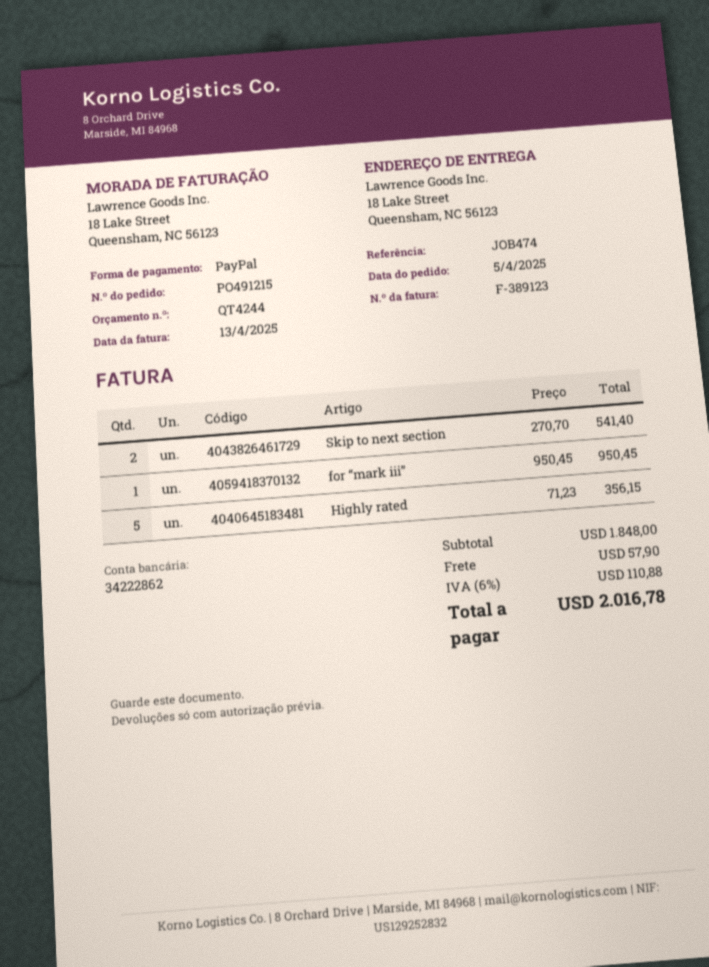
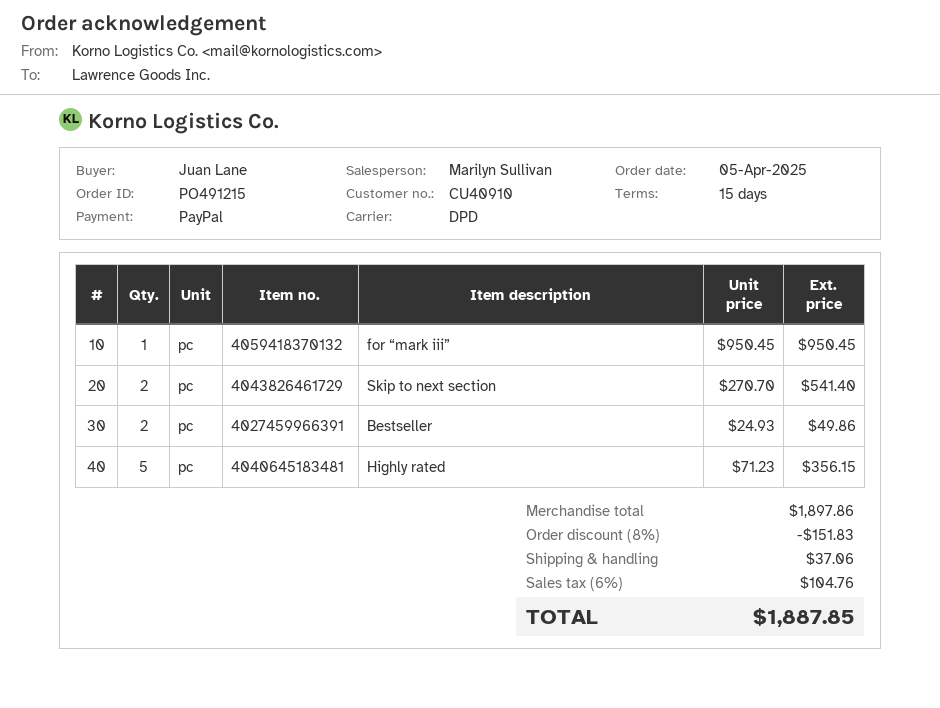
Bestseller: none -> 2 x 24.93 = 49.86
subtotal: 1848.00 -> 1897.86
discount: none -> 8% = 151.83
shipping: 57.90 -> 37.06
tax: 6% = 110.88 -> 6% = 104.76
total: 2016.78 -> 1887.85

